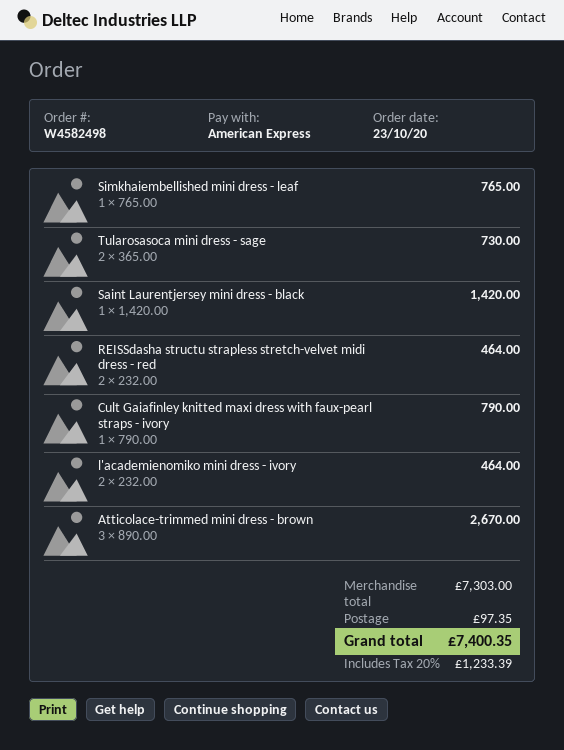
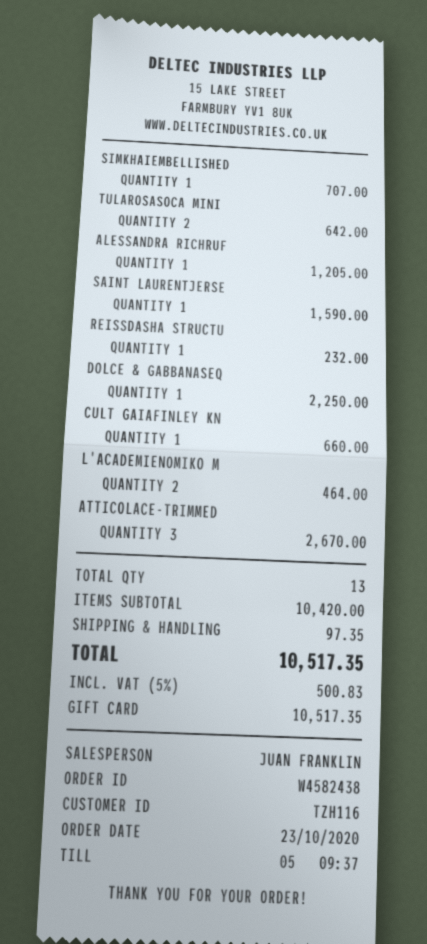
order number: W4582498 -> W4582438
payment method: American Express -> gift card
Simkhaiembellished mini dress - leaf: 1 for 765.00 -> 1 for 707.00
Tularosasoca mini dress - sage: 2 for 730.00 -> 2 for 642.00
Saint Laurentjersey mini dress - black: 1 for 1420.00 -> 1 for 1590.00
REISSdasha structu strapless stretch-velvet midi dress - red: 2 for 464.00 -> 1 for 232.00
Cult Gaiafinley knitted maxi dress with faux-pearl straps - ivory: 1 for 790.00 -> 1 for 660.00
ALESSANDRA RICHRUF: none -> 1 for 1205.00
DOLCE & GABBANASEQ: none -> 1 for 2250.00
subtotal: 7303.00 -> 10420.00
tax: 20% = 1233.39 -> 5% = 500.83
total: 7400.35 -> 10517.35

